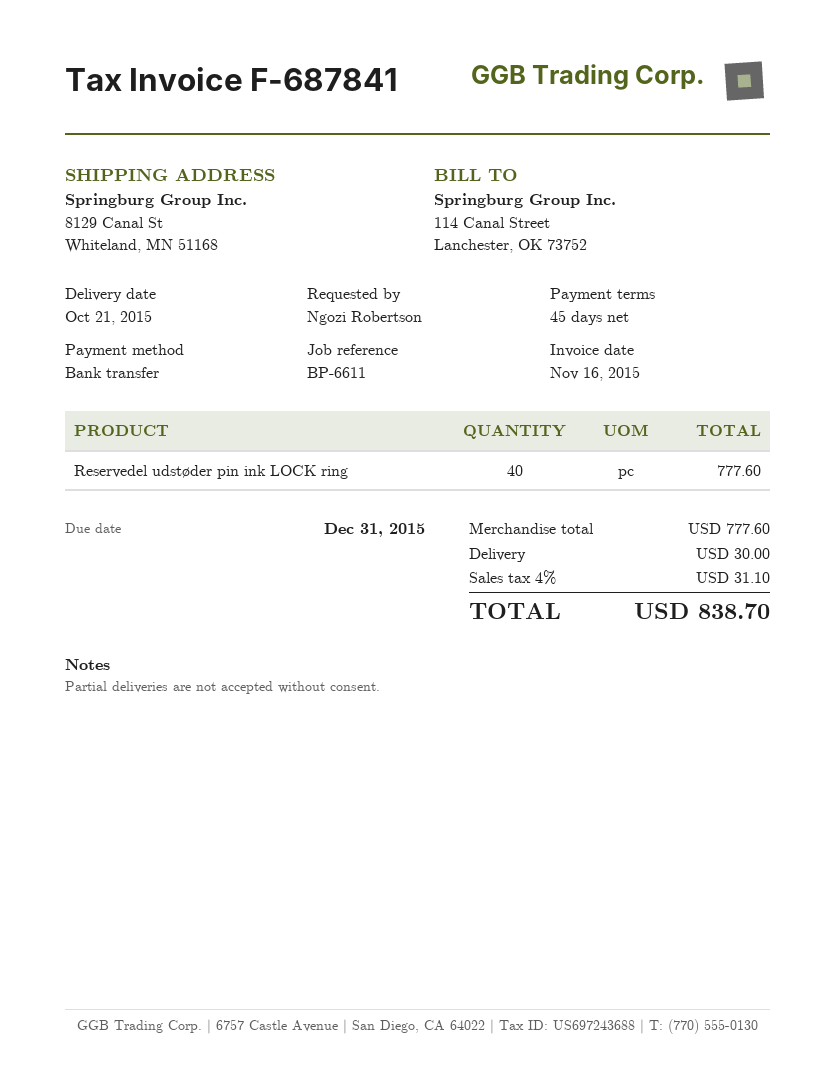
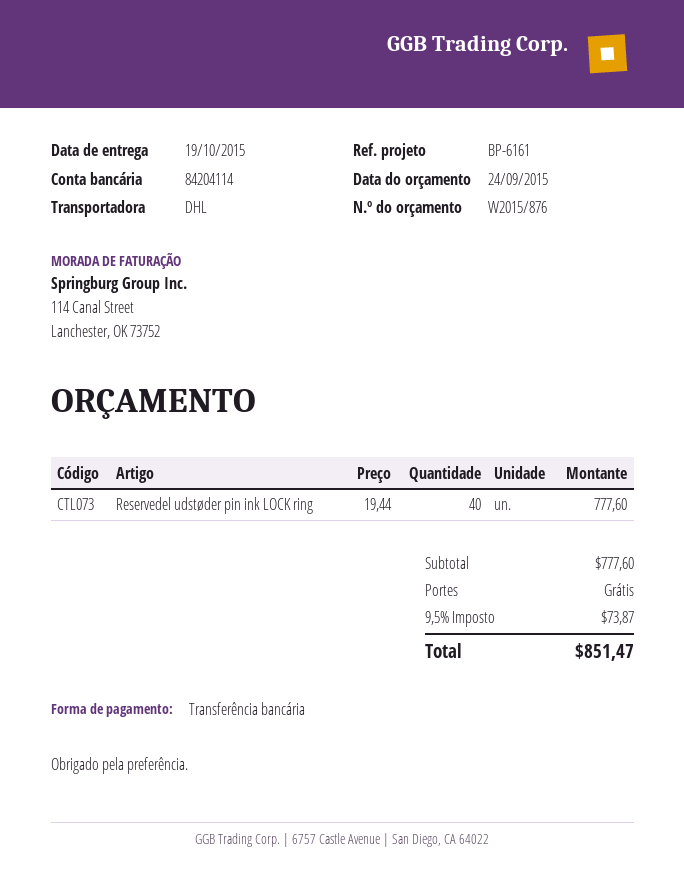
delivery date: 2015-10-21 -> 2015-10-19
reference: BP-6611 -> BP-6161
shipping: 30.00 -> 0.00
tax: 4% = 31.10 -> 9.5% = 73.87
total: 838.70 -> 851.47

